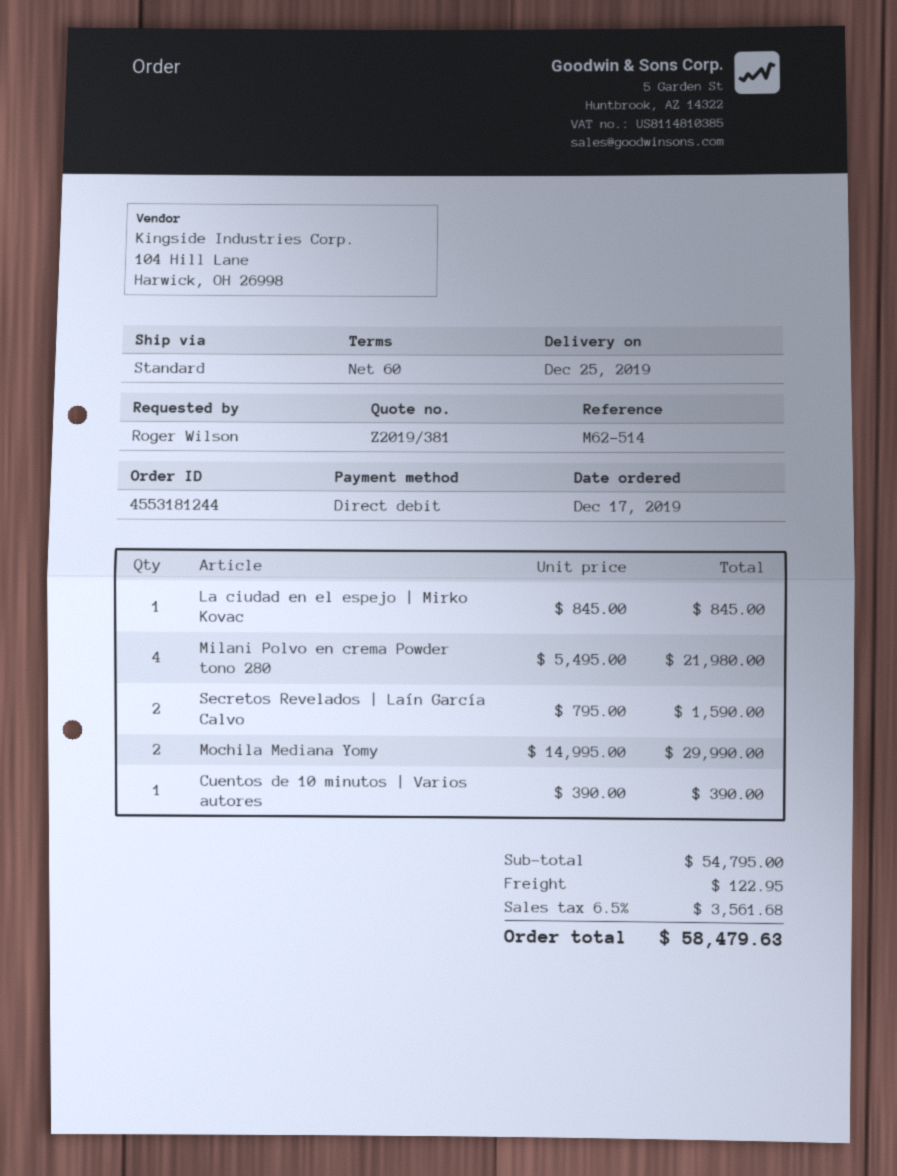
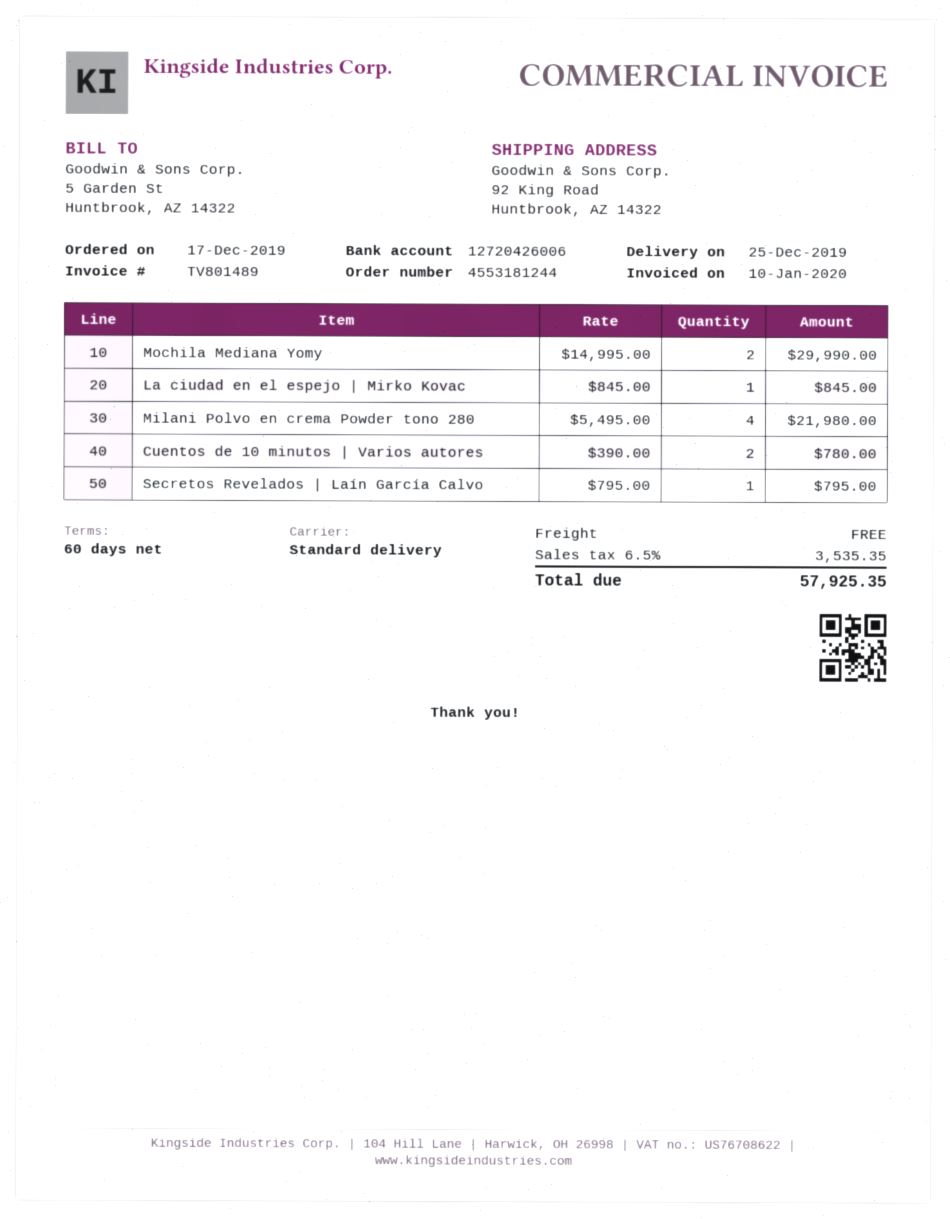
Secretos Revelados | Laín García Calvo: 2 x 795.00 = 1590.00 -> 1 x 795.00 = 795.00
Cuentos de 10 minutos | Varios autores: 1 x 390.00 = 390.00 -> 2 x 390.00 = 780.00
shipping: 122.95 -> 0.00
tax: 6.5% = 3561.68 -> 6.5% = 3535.35
total: 58479.63 -> 57925.35

